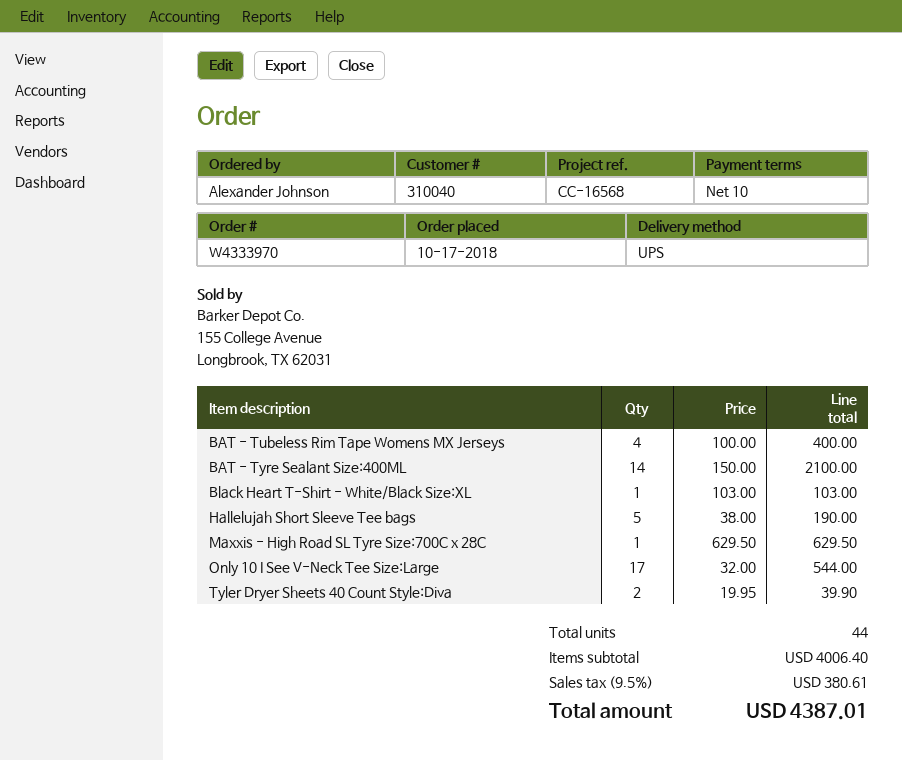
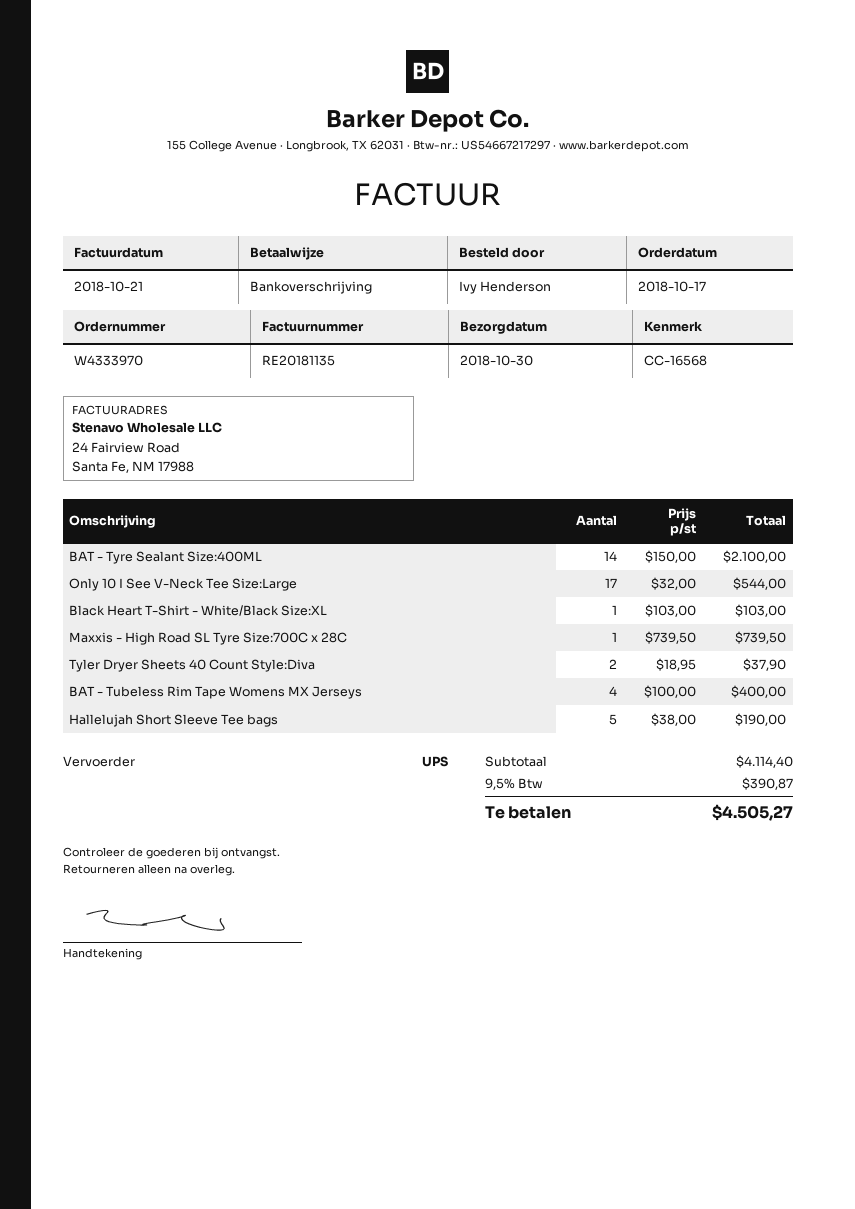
ordered by: Alexander Johnson -> Ivy Henderson
Maxxis - High Road SL Tyre Size:700C x 28C: 1 x 629.50 = 629.50 -> 1 x 739.50 = 739.50
Tyler Dryer Sheets 40 Count Style:Diva: 2 x 19.95 = 39.90 -> 2 x 18.95 = 37.90
subtotal: 4006.40 -> 4114.40
tax: 9.5% = 380.61 -> 9.5% = 390.87
total: 4387.01 -> 4505.27

